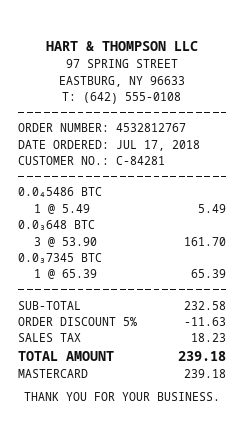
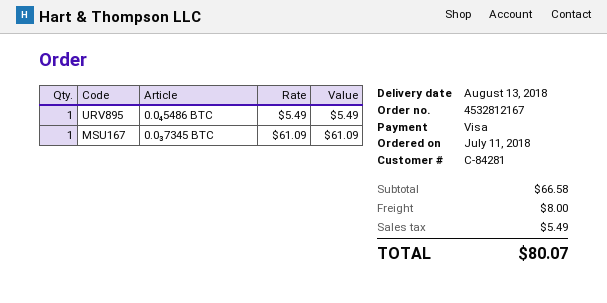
order number: 4532812767 -> 4532812167
order date: 2018-07-17 -> 2018-07-11
payment method: Mastercard -> Visa
0.0₃648 BTC: 3 x 53.90 = 161.70 -> none
0.0₃7345 BTC: 1 x 65.39 = 65.39 -> 1 x 61.09 = 61.09
subtotal: 232.58 -> 66.58
discount: 5% = 11.63 -> none
shipping: none -> 8.00
tax: 18.23 -> 5.49
total: 239.18 -> 80.07

